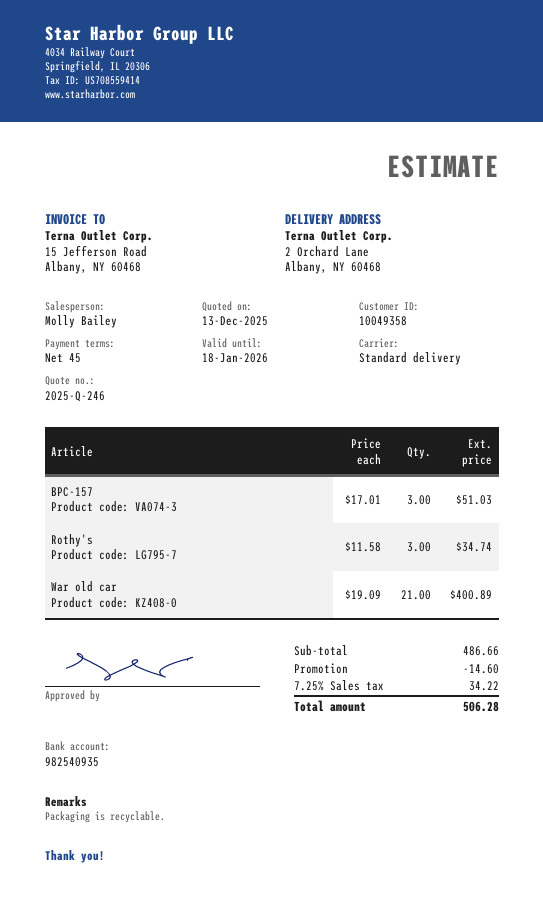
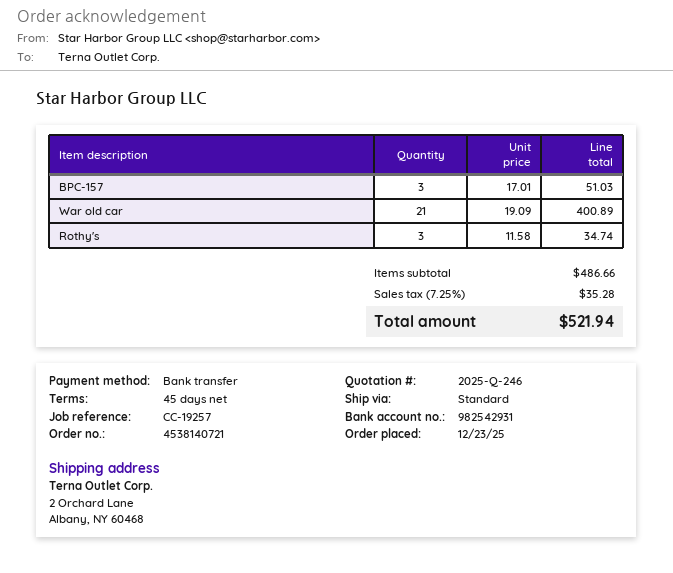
bank account: 982540935 -> 982542931
discount: 14.60 -> none
tax: 7.25% = 34.22 -> 7.25% = 35.28
total: 506.28 -> 521.94

